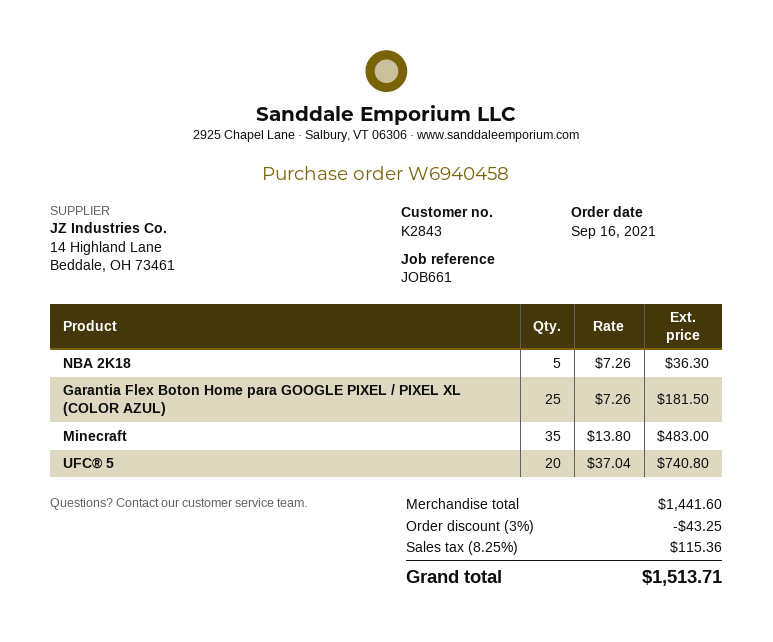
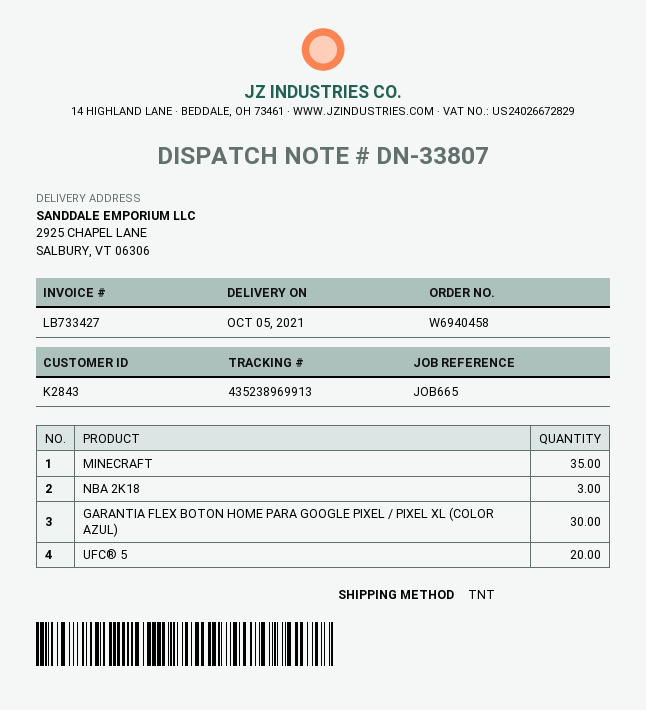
reference: JOB661 -> JOB665
NBA 2K18: 5 -> 3
Garantia Flex Boton Home para GOOGLE PIXEL / PIXEL XL (COLOR AZUL): 25 -> 30

